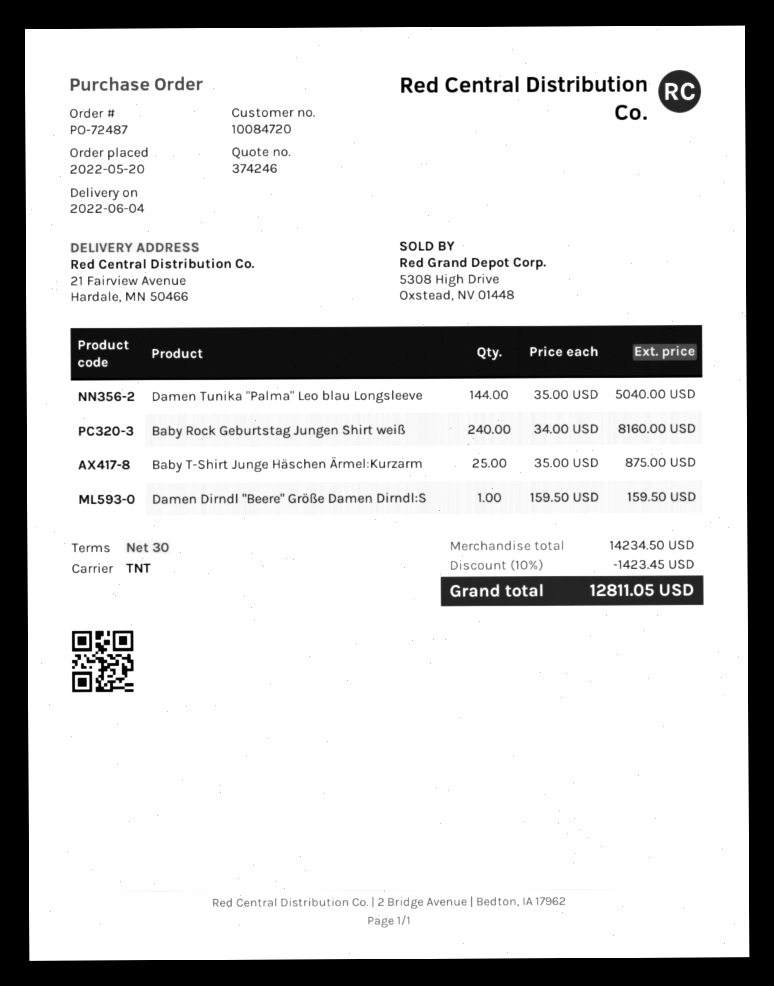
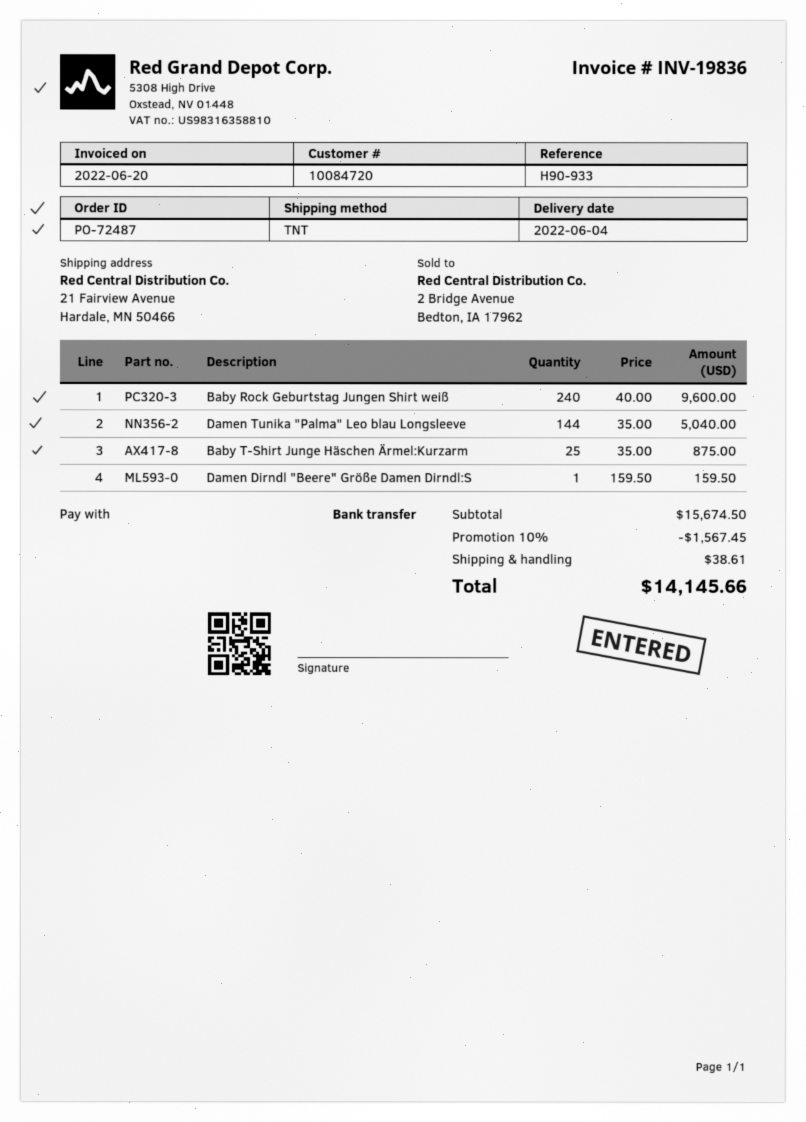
Baby Rock Geburtstag Jungen Shirt weiß: 240 x 34.00 = 8160.00 -> 240 x 40.00 = 9600.00
subtotal: 14234.50 -> 15674.50
discount: 10% = 1423.45 -> 10% = 1567.45
shipping: none -> 38.61
total: 12811.05 -> 14145.66

